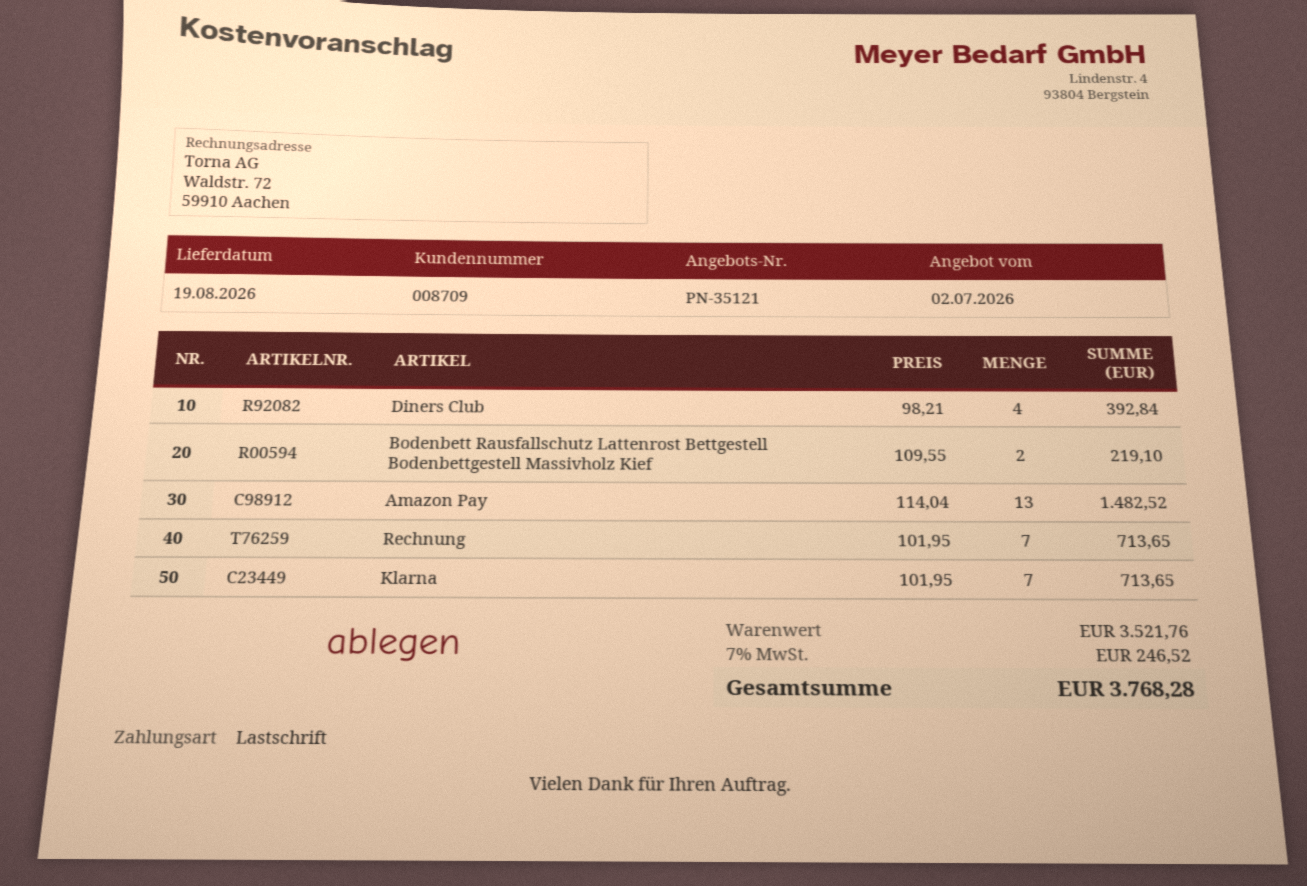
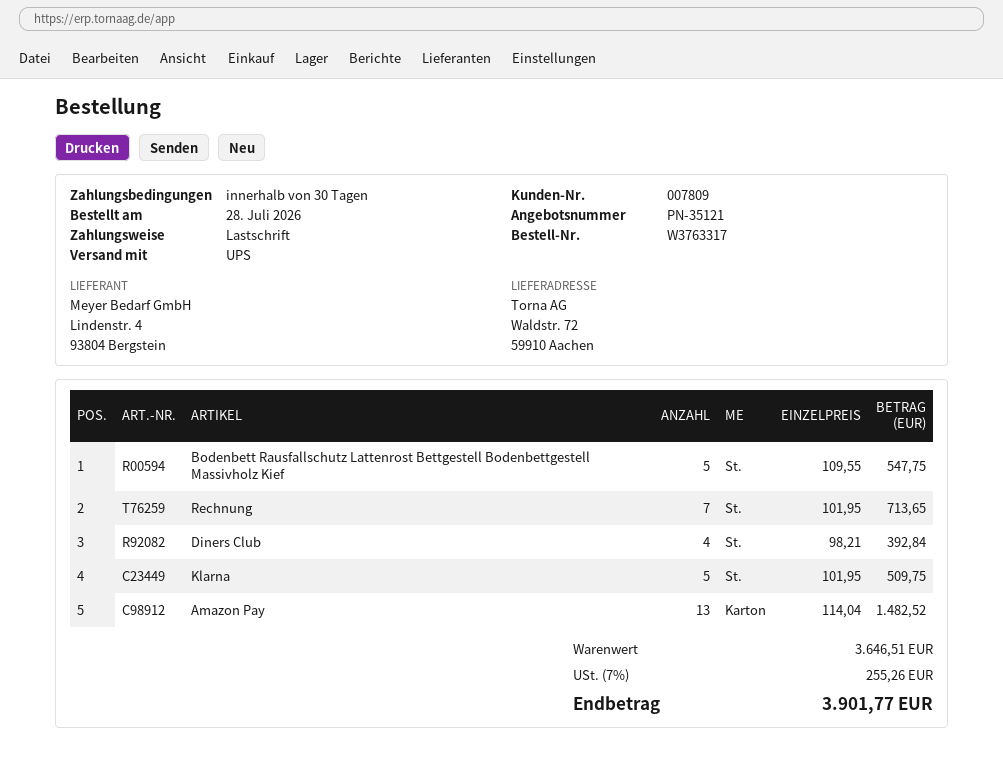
customer number: 008709 -> 007809
Bodenbett Rausfallschutz Lattenrost Bettgestell Bodenbettgestell Massivholz Kief: 2 x 109.55 = 219.10 -> 5 x 109.55 = 547.75
Klarna: 7 x 101.95 = 713.65 -> 5 x 101.95 = 509.75
subtotal: 3521.76 -> 3646.51
tax: 7% = 246.52 -> 7% = 255.26
total: 3768.28 -> 3901.77

